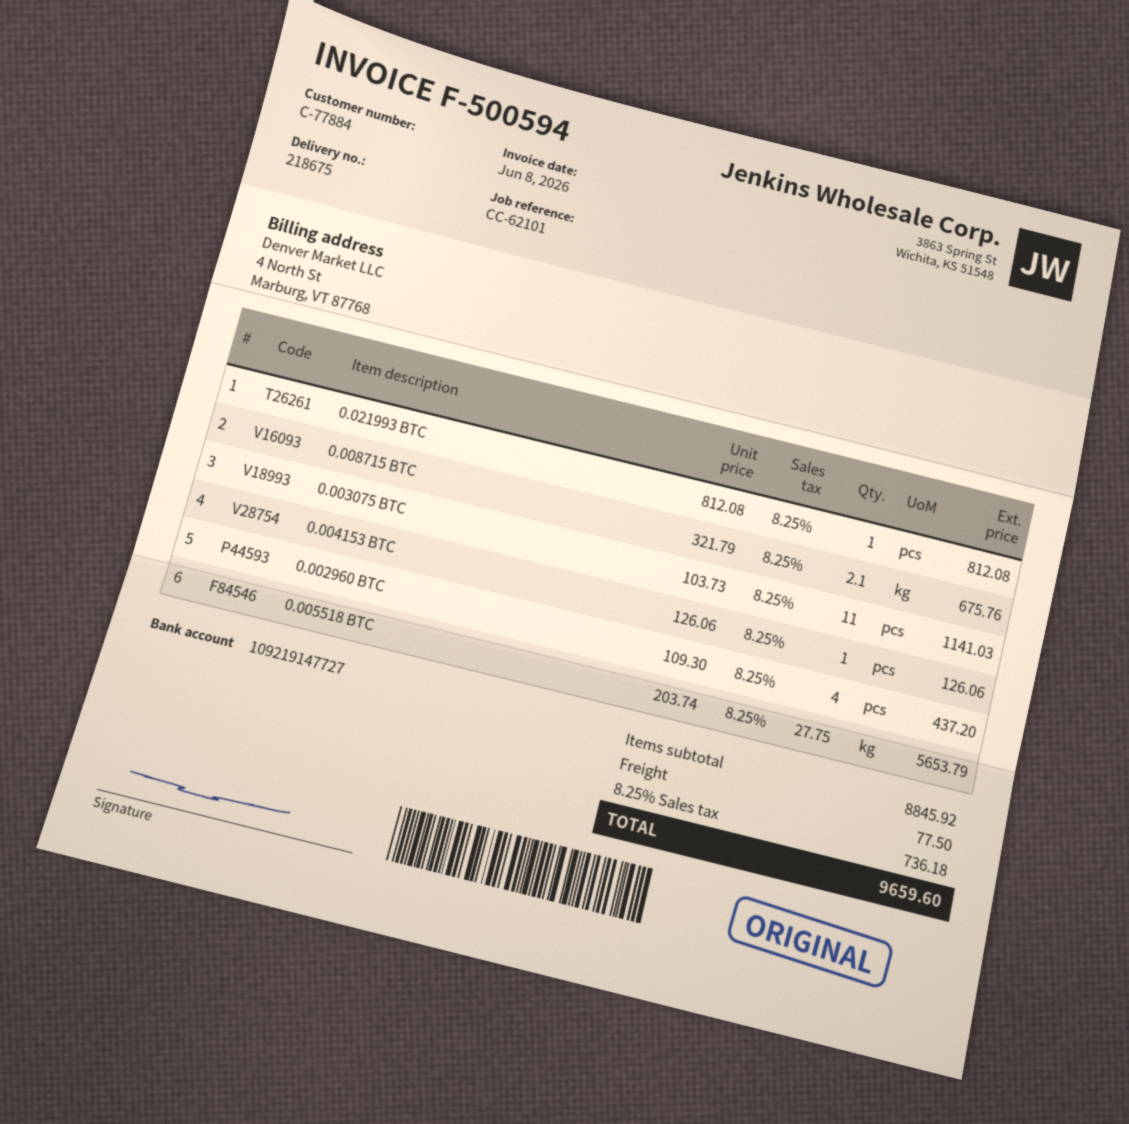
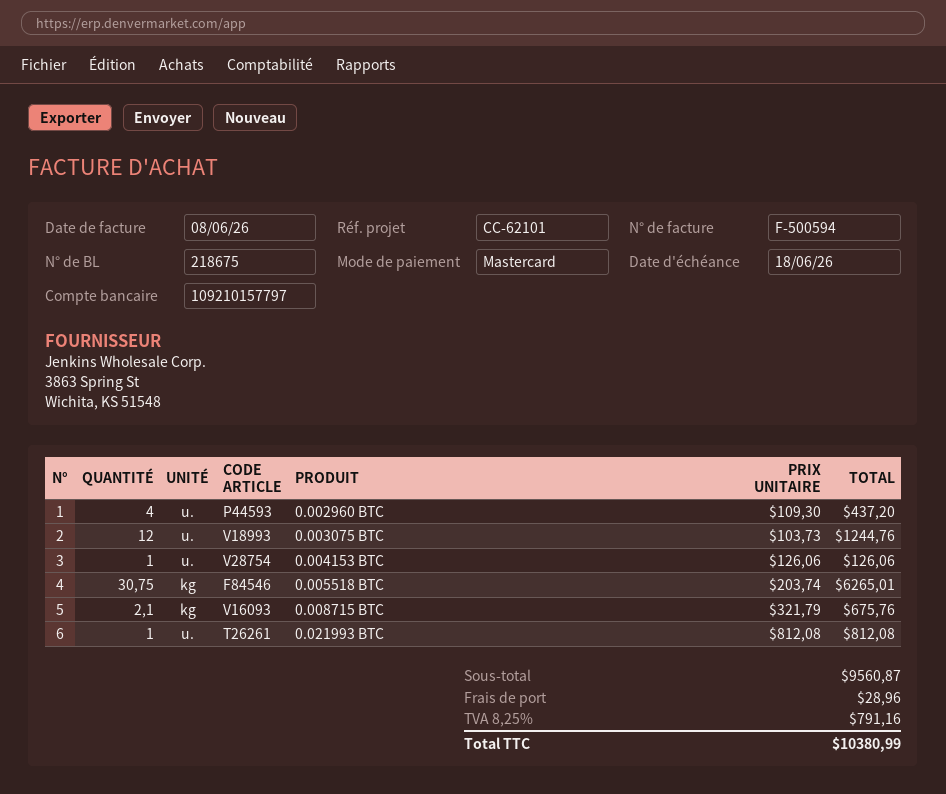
bank account: 109219147727 -> 109210157797
0.003075 BTC: 11 x 103.73 = 1141.03 -> 12 x 103.73 = 1244.76
0.005518 BTC: 27.75 x 203.74 = 5653.79 -> 30.75 x 203.74 = 6265.01
subtotal: 8845.92 -> 9560.87
shipping: 77.50 -> 28.96
tax: 8.25% = 736.18 -> 8.25% = 791.16
total: 9659.60 -> 10380.99

